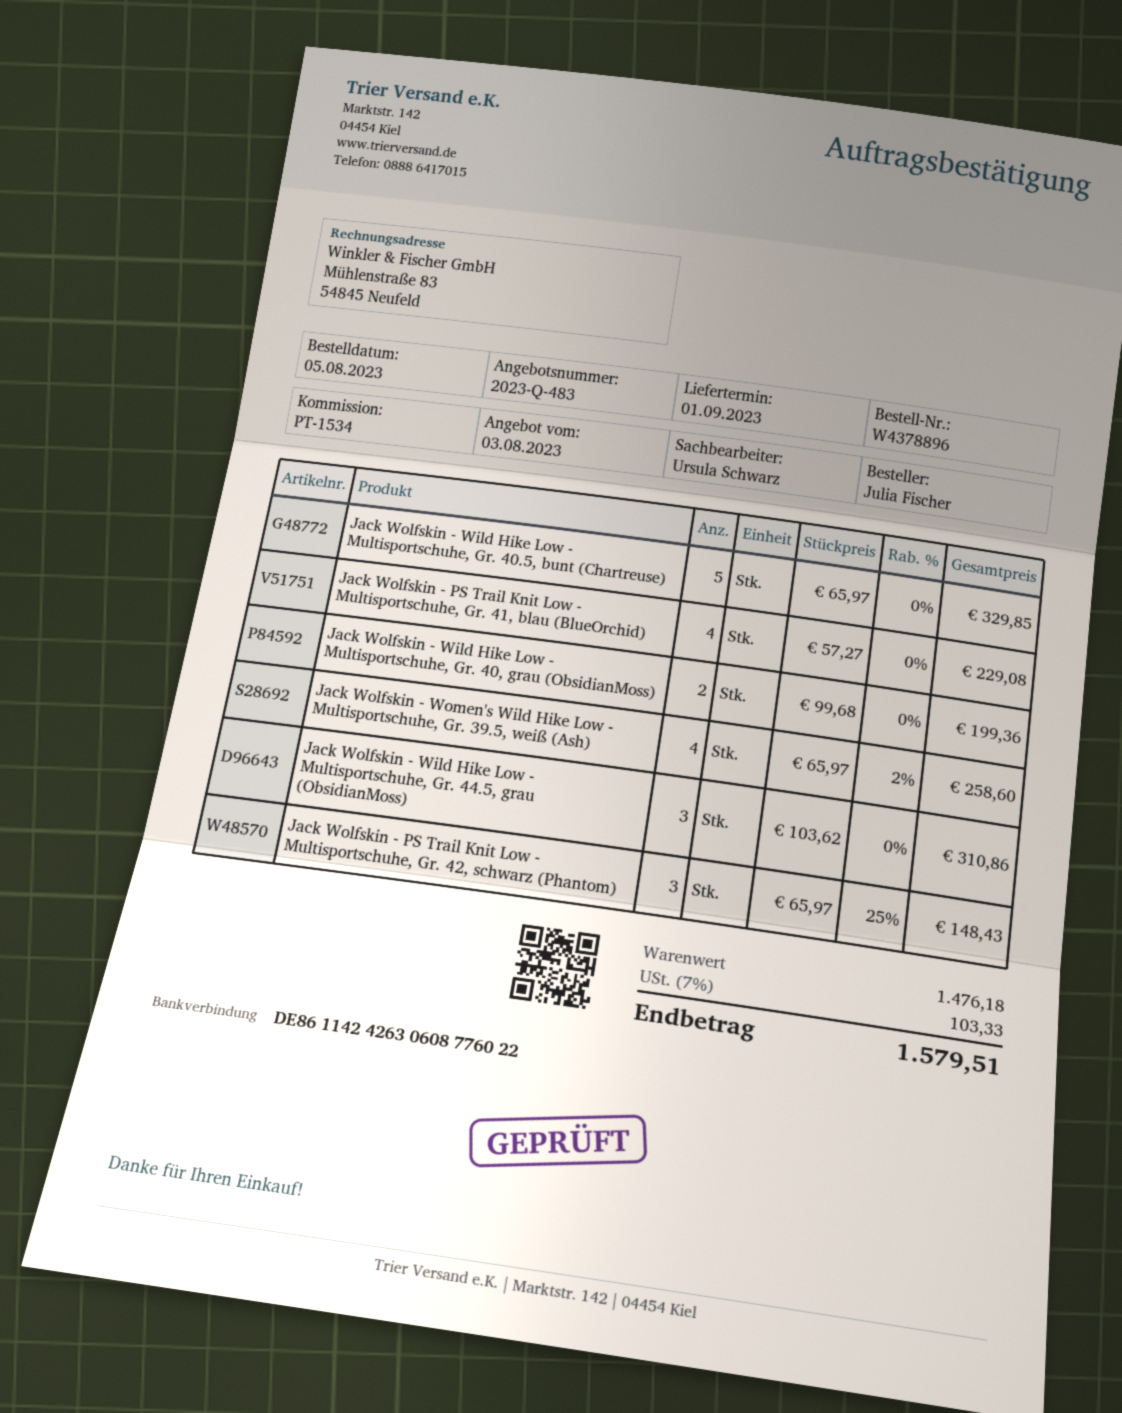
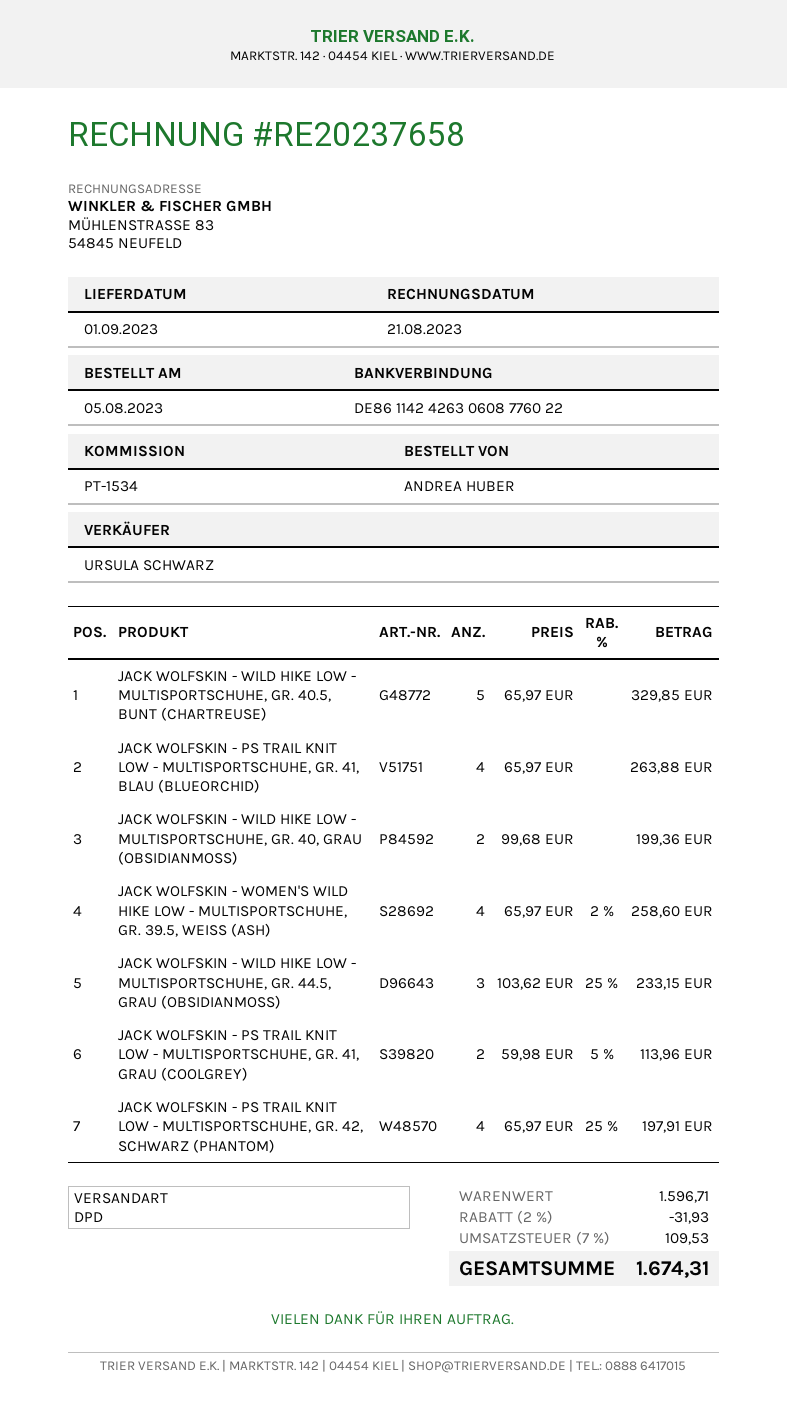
ordered by: Julia Fischer -> ANDREA HUBER
Jack Wolfskin - PS Trail Knit Low - Multisportschuhe, Gr. 41, blau (BlueOrchid): 4 x 57.27 = 229.08 -> 4 x 65.97 = 263.88
Jack Wolfskin - Wild Hike Low - Multisportschuhe, Gr. 44.5, grau (ObsidianMoss): 3 x 103.62 = 310.86 -> 3 x 103.62 - 25% = 233.15
Jack Wolfskin - PS Trail Knit Low - Multisportschuhe, Gr. 42, schwarz (Phantom): 3 x 65.97 - 25% = 148.43 -> 4 x 65.97 - 25% = 197.91
JACK WOLFSKIN - PS TRAIL KNIT LOW - MULTISPORTSCHUHE, GR. 41, GRAU (COOLGREY): none -> 2 x 59.98 - 5% = 113.96
subtotal: 1476.18 -> 1596.71
discount: none -> 2% = 31.93
tax: 7% = 103.33 -> 7% = 109.53
total: 1579.51 -> 1674.31

